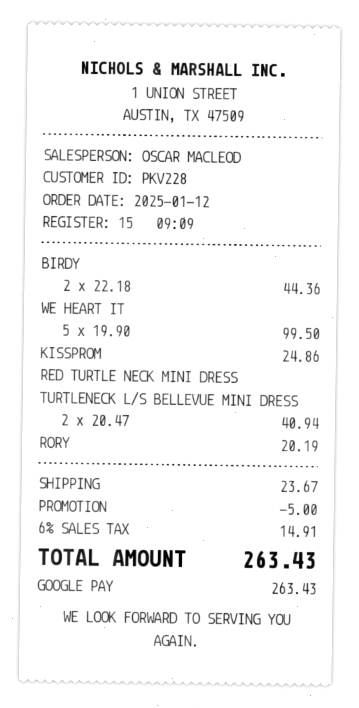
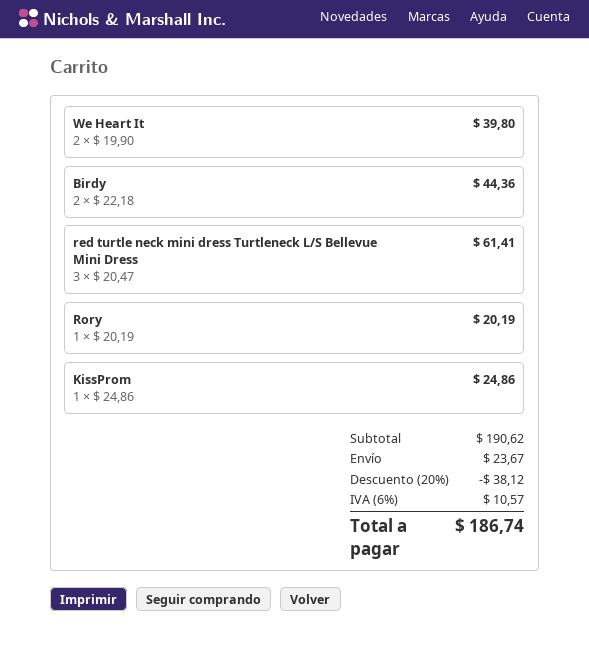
WE HEART IT: 5 x 19.90 = 99.50 -> 2 x 19.90 = 39.80
RED TURTLE NECK MINI DRESS TURTLENECK L/S BELLEVUE MINI DRESS: 2 x 20.47 = 40.94 -> 3 x 20.47 = 61.41
discount: 5.00 -> 38.12
tax: 6% = 14.91 -> 6% = 10.57
total: 263.43 -> 186.74

